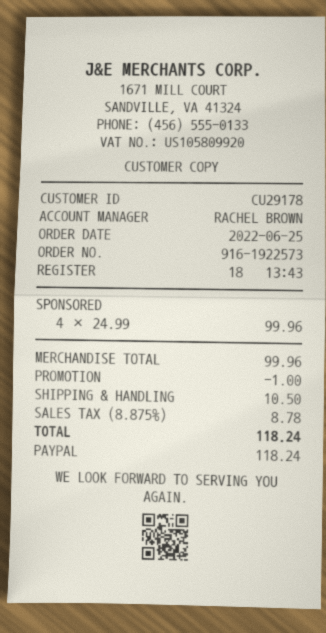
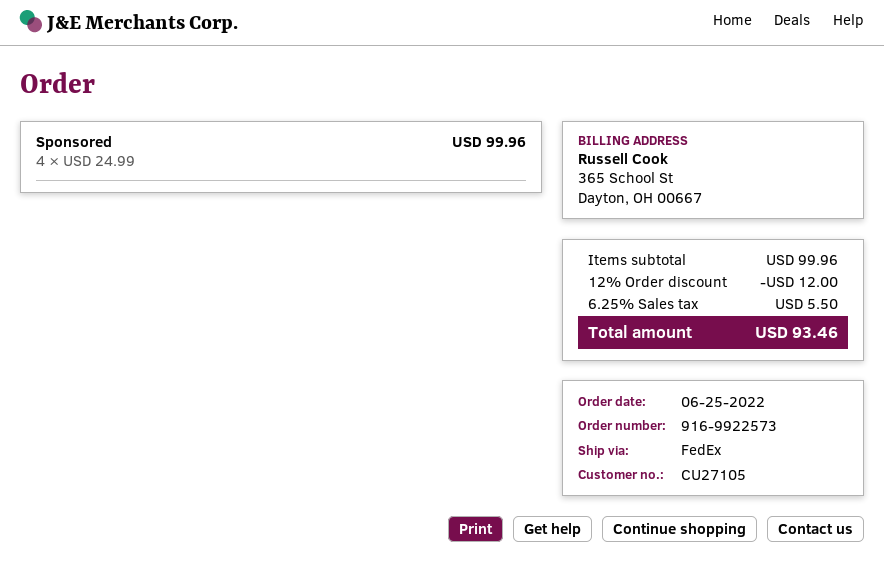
order number: 916-1922573 -> 916-9922573
customer number: CU29178 -> CU27105
discount: 1.00 -> 12.00
shipping: 10.50 -> none
tax: 8.875% = 8.78 -> 6.25% = 5.50
total: 118.24 -> 93.46

